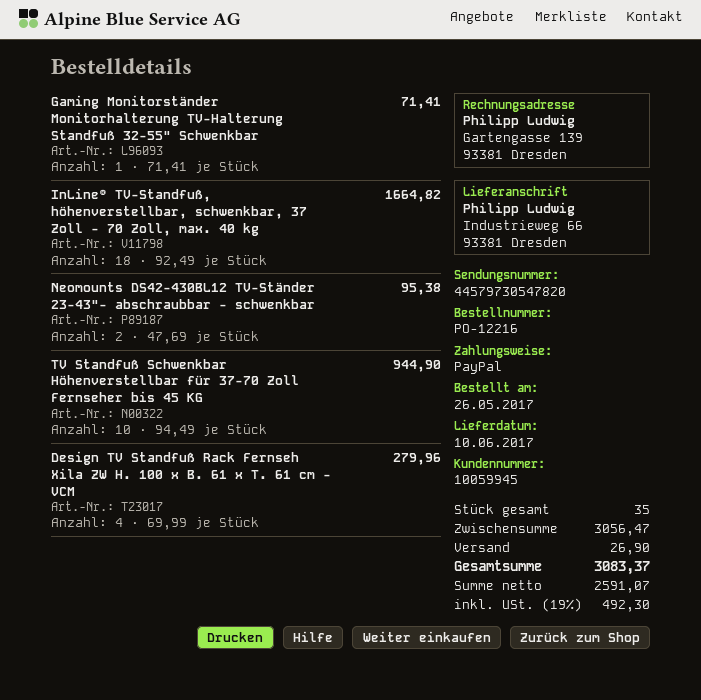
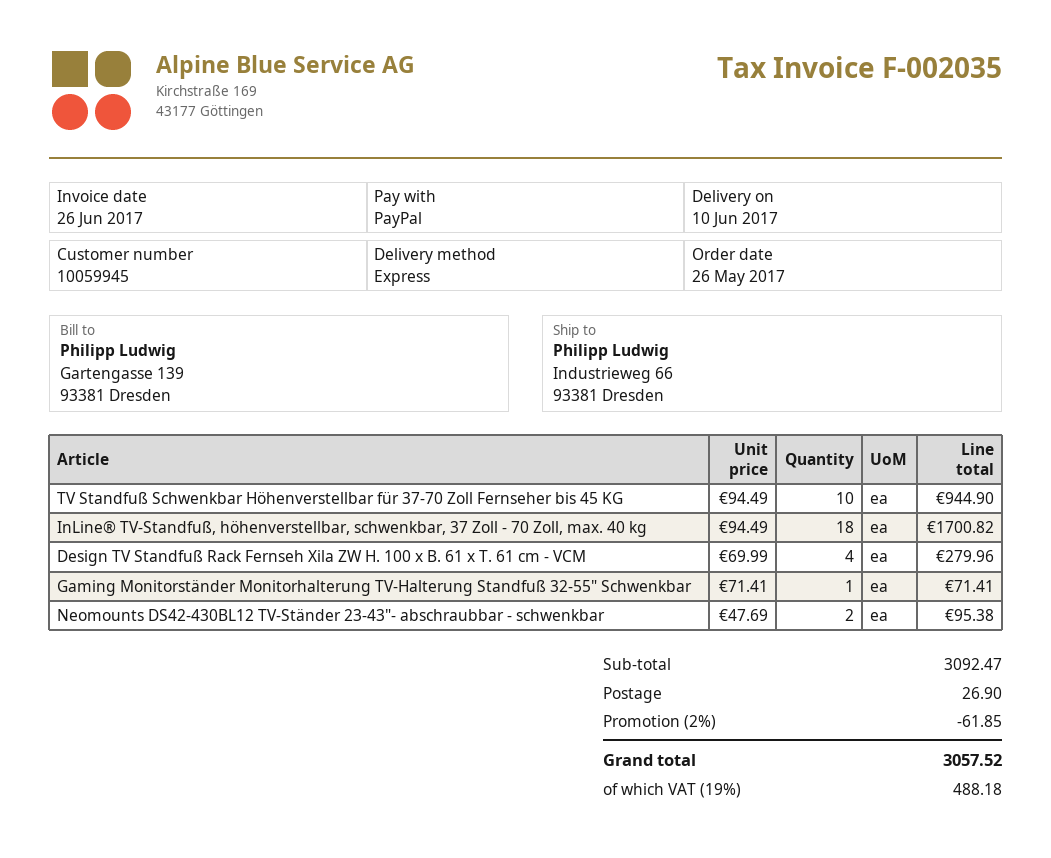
InLine® TV-Standfuß, höhenverstellbar, schwenkbar, 37 Zoll - 70 Zoll, max. 40 kg: 18 x 92.49 = 1664.82 -> 18 x 94.49 = 1700.82
subtotal: 3056.47 -> 3092.47
discount: none -> 2% = 61.85
tax: 19% = 492.30 -> 19% = 488.18
total: 3083.37 -> 3057.52

